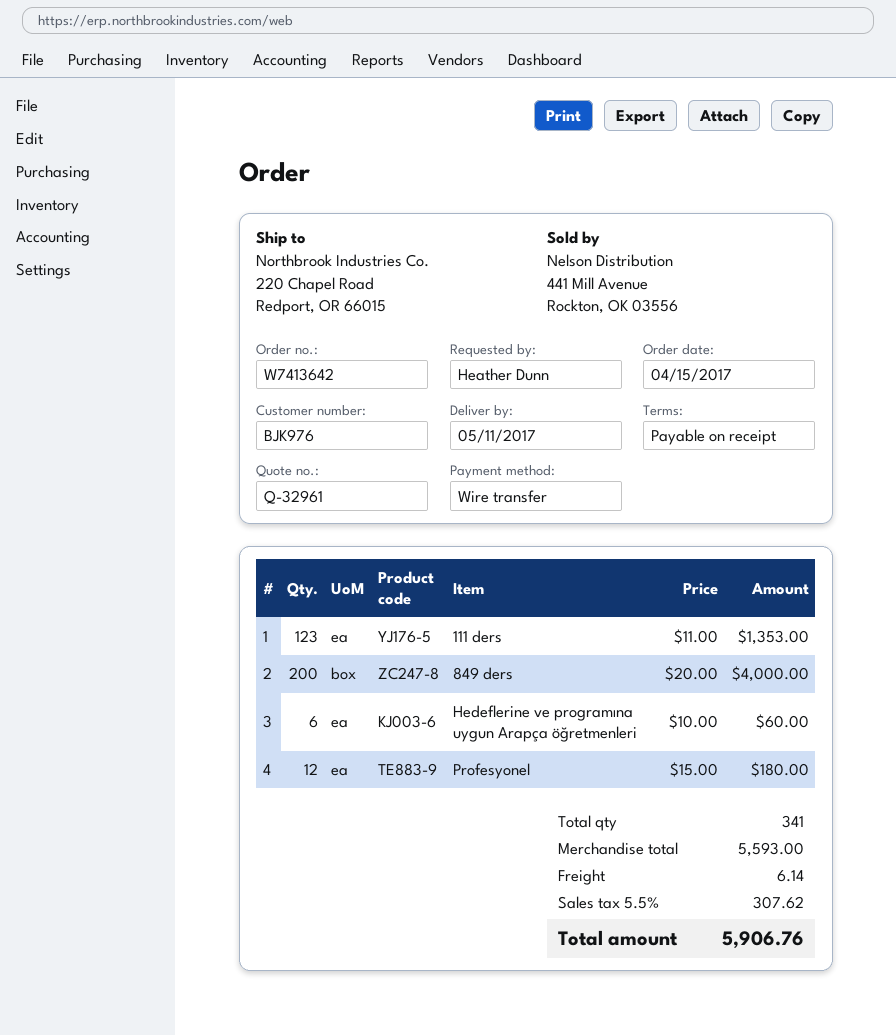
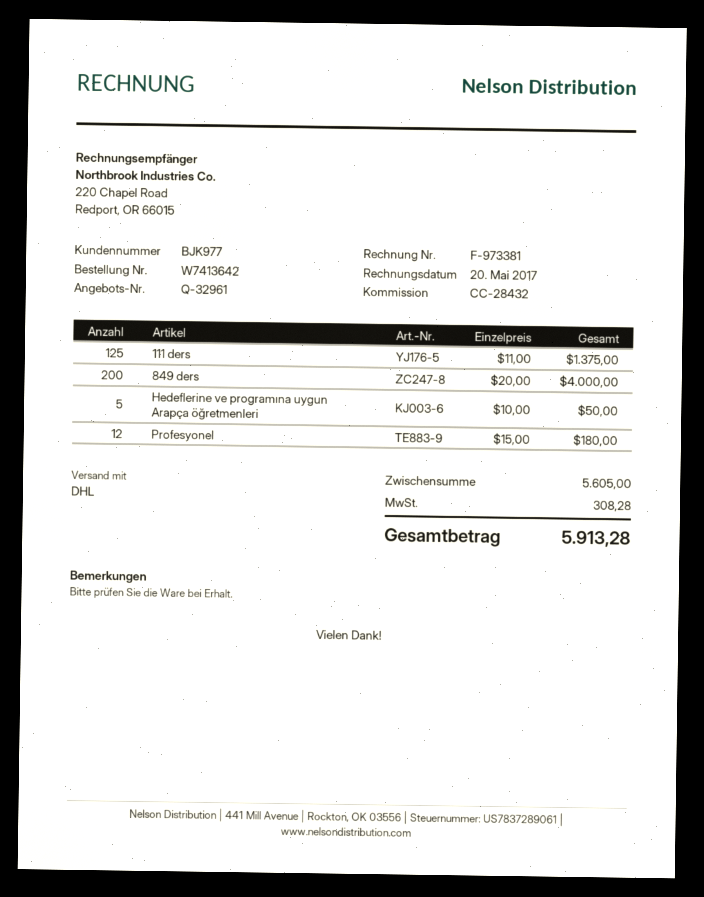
customer number: BJK976 -> BJK977
111 ders: 123 x 11.00 = 1353.00 -> 125 x 11.00 = 1375.00
Hedeflerine ve programına uygun Arapça öğretmenleri: 6 x 10.00 = 60.00 -> 5 x 10.00 = 50.00
subtotal: 5593.00 -> 5605.00
shipping: 6.14 -> none
tax: 307.62 -> 308.28
total: 5906.76 -> 5913.28

